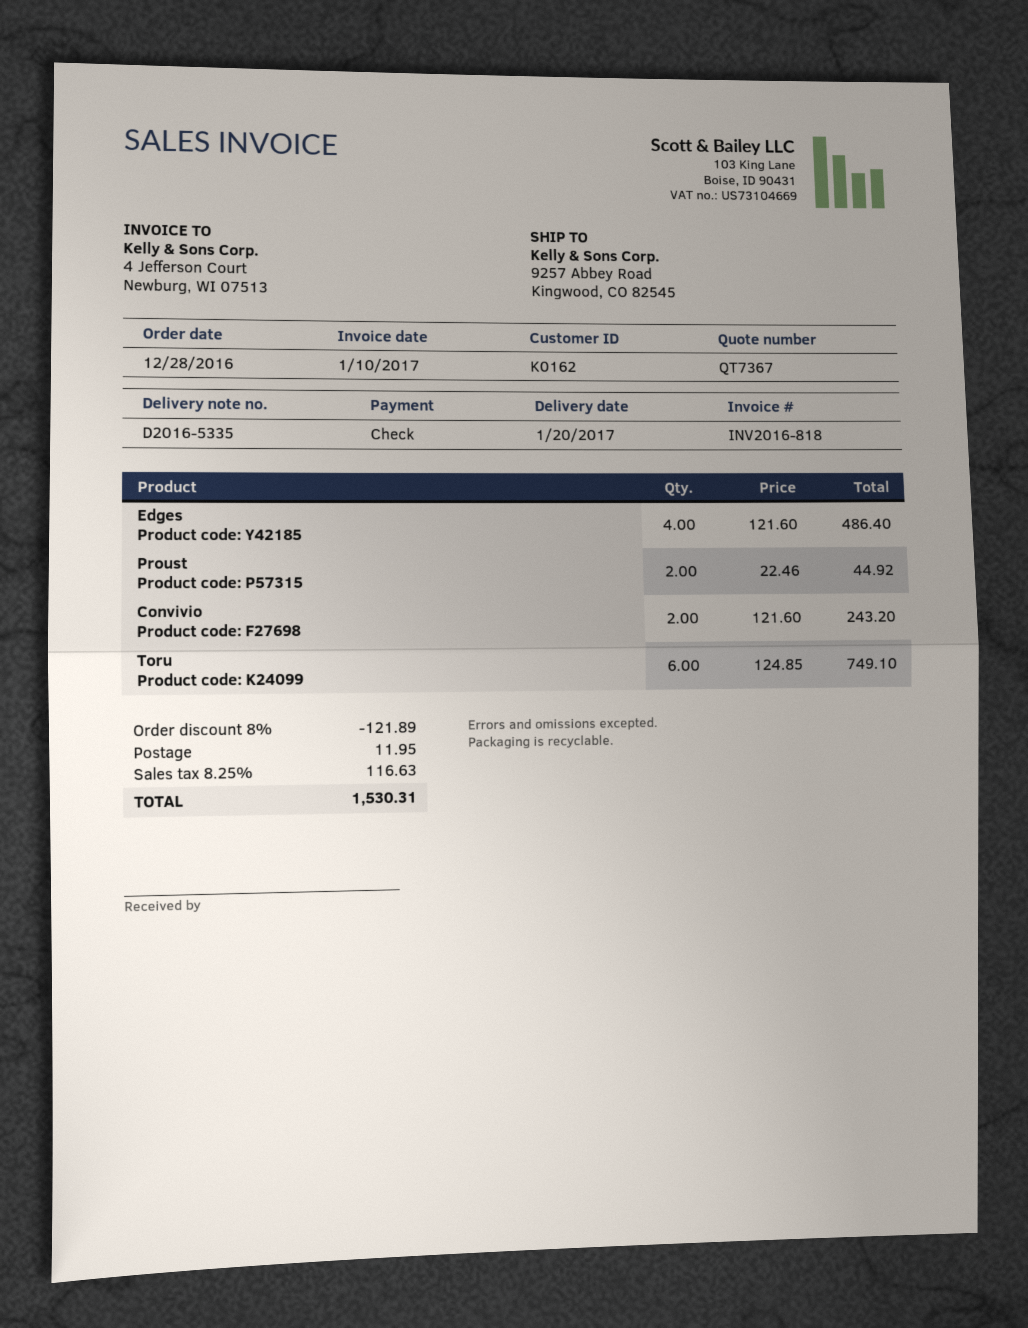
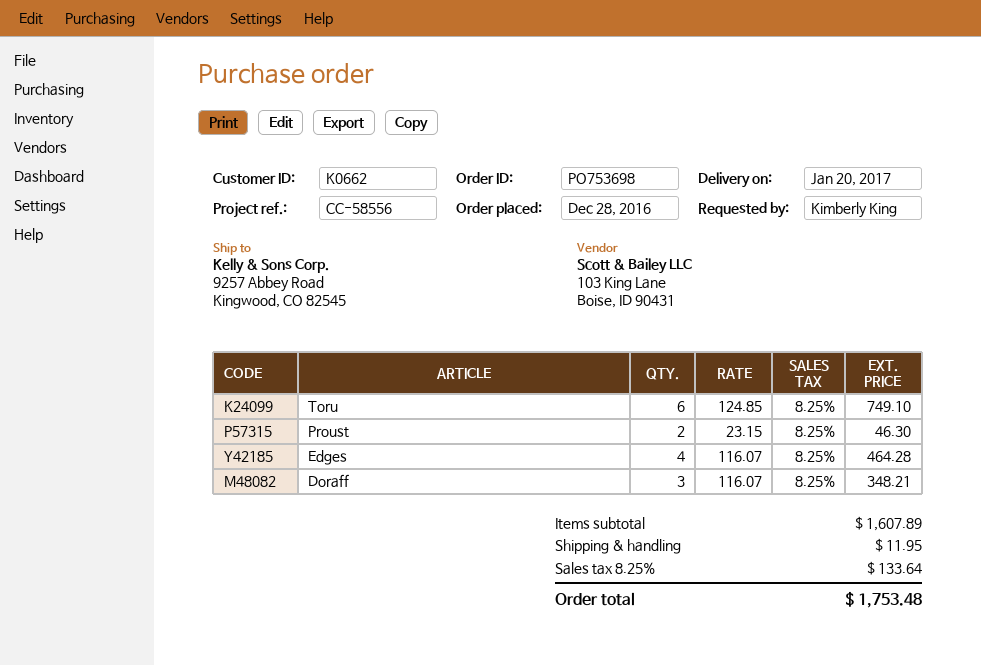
customer number: K0162 -> K0662
Edges: 4 x 121.60 = 486.40 -> 4 x 116.07 = 464.28
Proust: 2 x 22.46 = 44.92 -> 2 x 23.15 = 46.30
Convivio: 2 x 121.60 = 243.20 -> none
Doraff: none -> 3 x 116.07 = 348.21
discount: 8% = 121.89 -> none
tax: 8.25% = 116.63 -> 8.25% = 133.64
total: 1530.31 -> 1753.48

